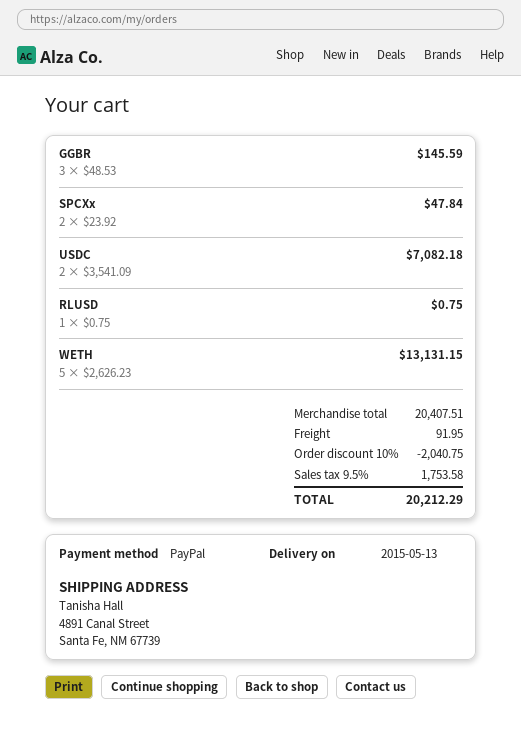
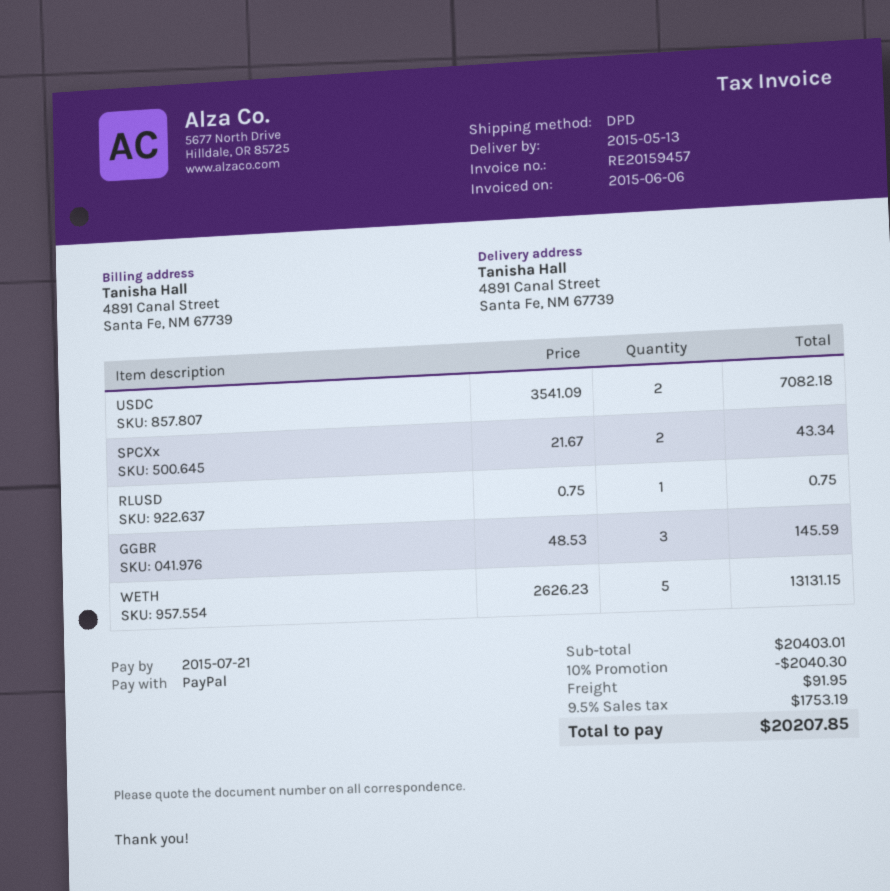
SPCXx: 2 x 23.92 = 47.84 -> 2 x 21.67 = 43.34
subtotal: 20407.51 -> 20403.01
discount: 10% = 2040.75 -> 10% = 2040.30
tax: 9.5% = 1753.58 -> 9.5% = 1753.19
total: 20212.29 -> 20207.85

